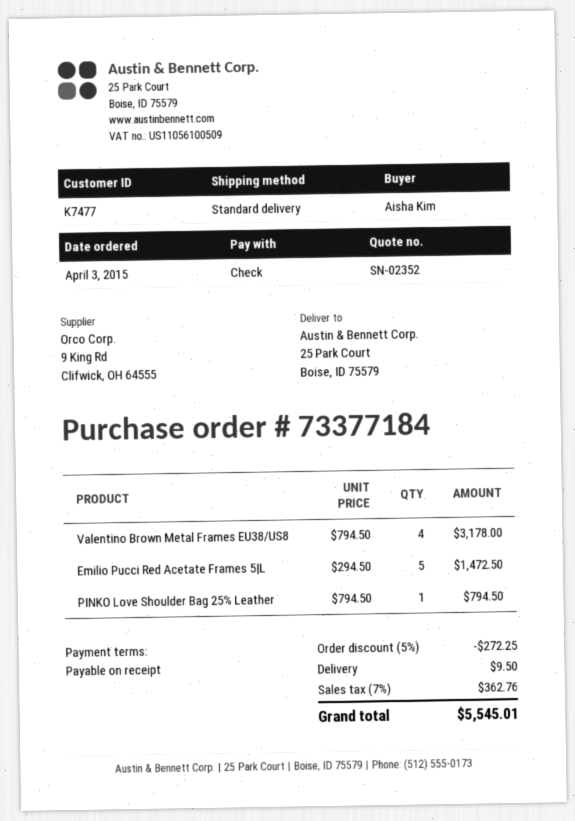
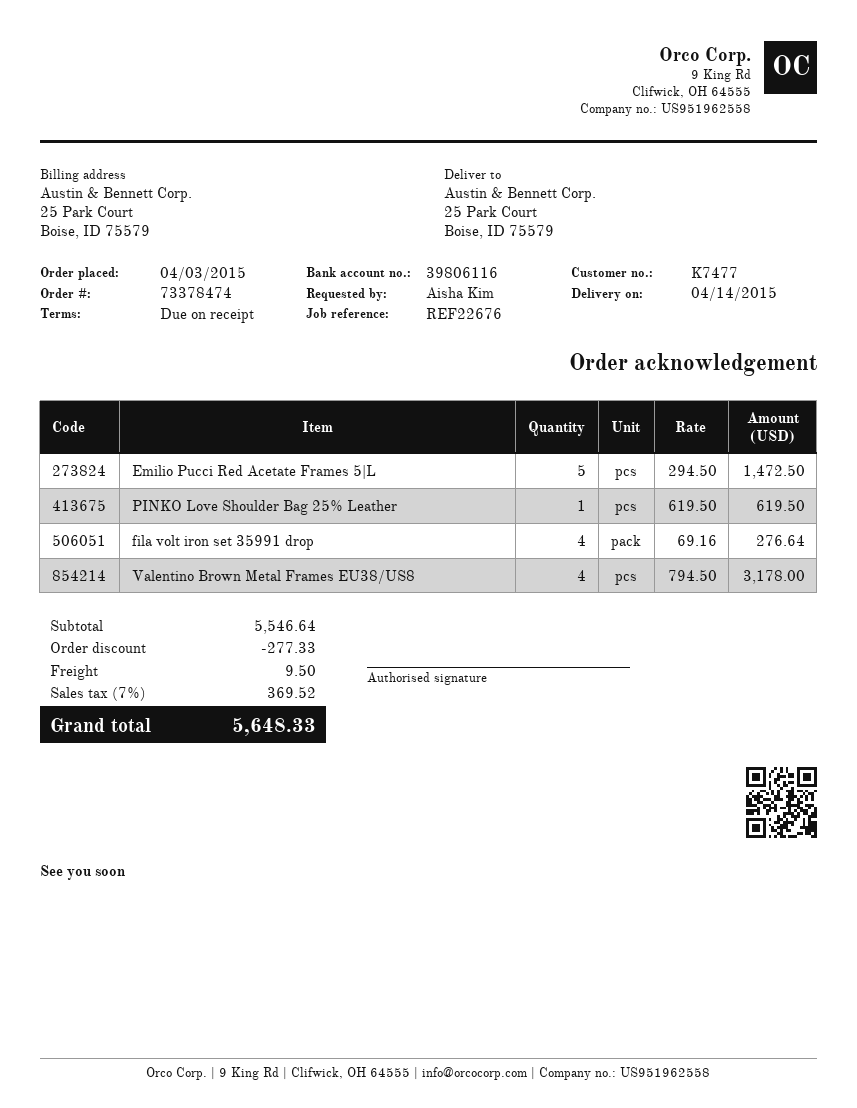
order number: 73377184 -> 73378474
PINKO Love Shoulder Bag 25% Leather: 1 x 794.50 = 794.50 -> 1 x 619.50 = 619.50
fila volt iron set 35991 drop: none -> 4 x 69.16 = 276.64
discount: 272.25 -> 277.33
tax: 7% = 362.76 -> 7% = 369.52
total: 5545.01 -> 5648.33

